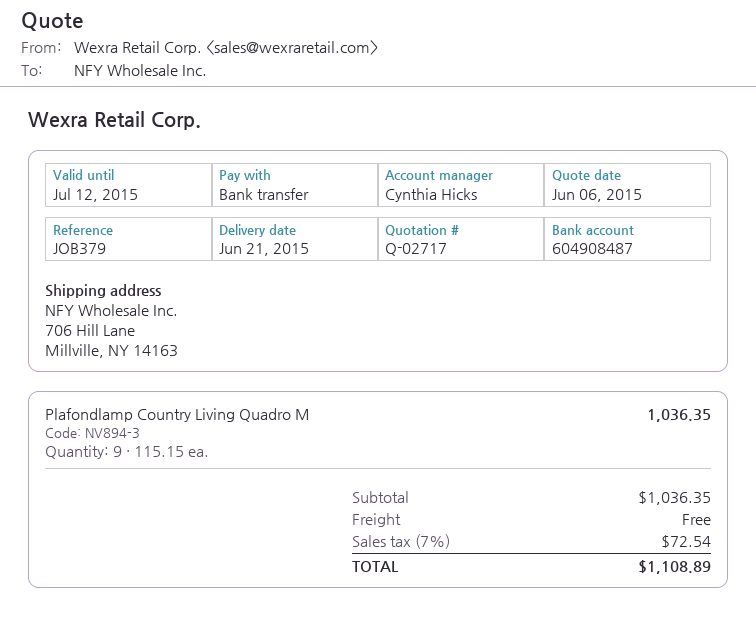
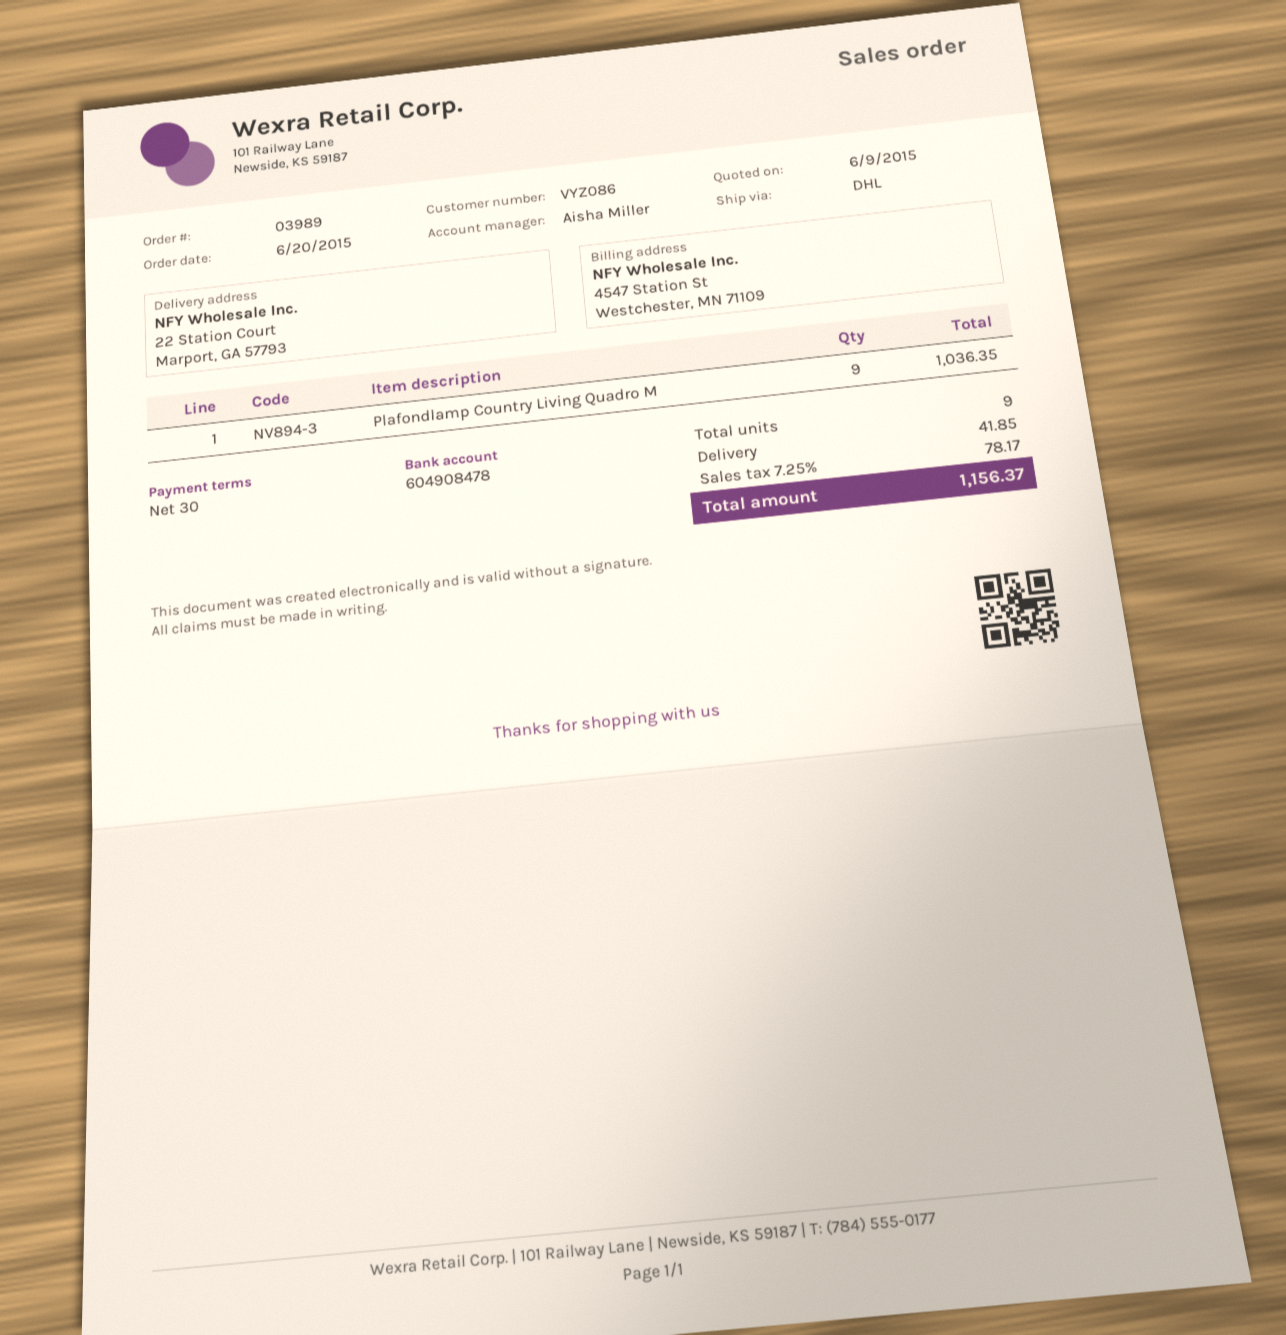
quote date: 2015-06-06 -> 2015-06-09
sales rep: Cynthia Hicks -> Aisha Miller
bank account: 604908487 -> 604908478
ship to: 706 Hill Lane, Millville, NY 14163 -> 22 Station Court, Marport, GA 57793
shipping: 0.00 -> 41.85
tax: 7% = 72.54 -> 7.25% = 78.17
total: 1108.89 -> 1156.37

